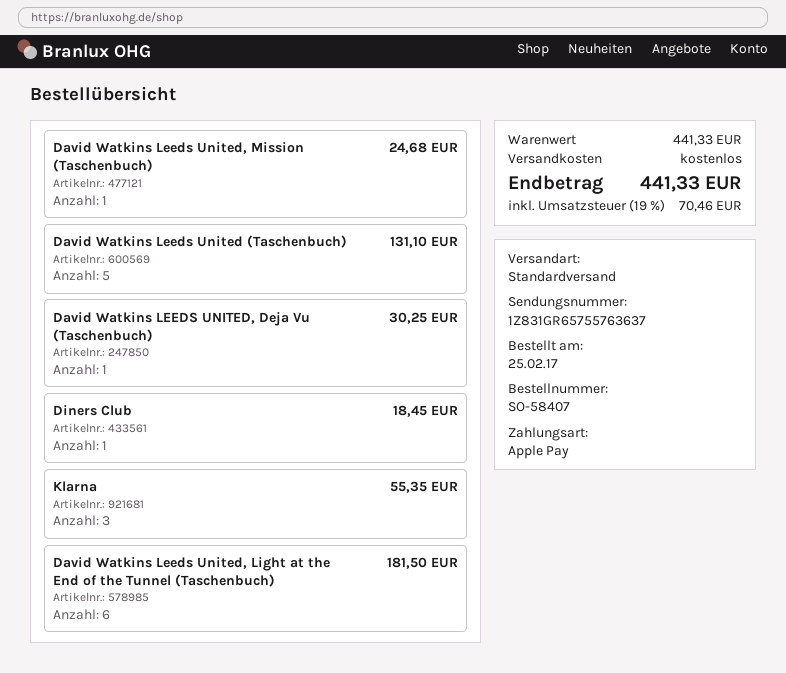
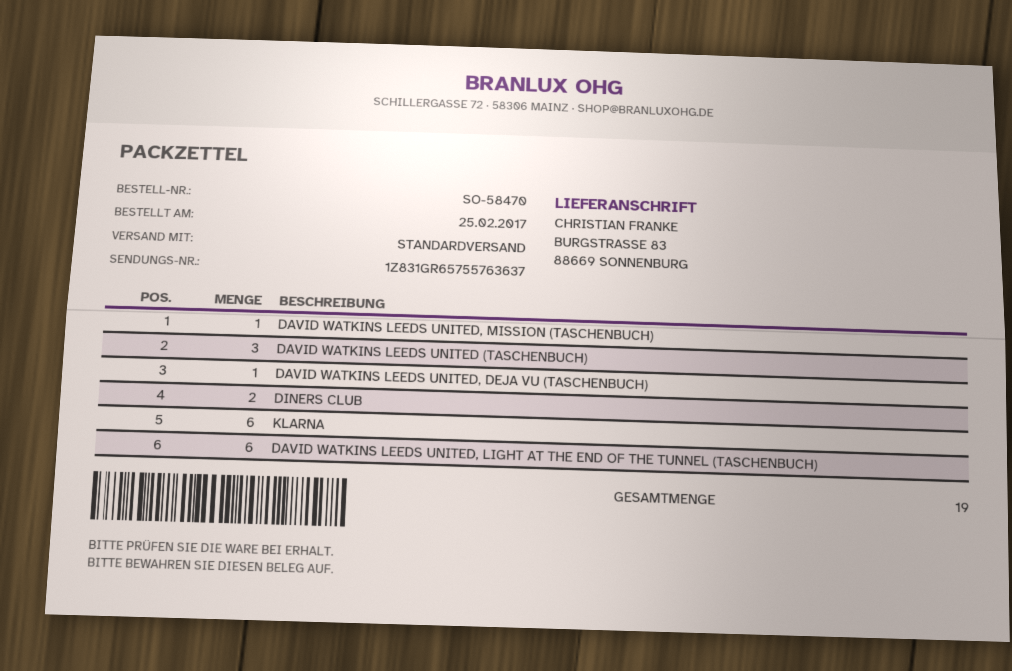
order number: SO-58407 -> SO-58470
David Watkins Leeds United (Taschenbuch): 5 -> 3
Diners Club: 1 -> 2
Klarna: 3 -> 6

